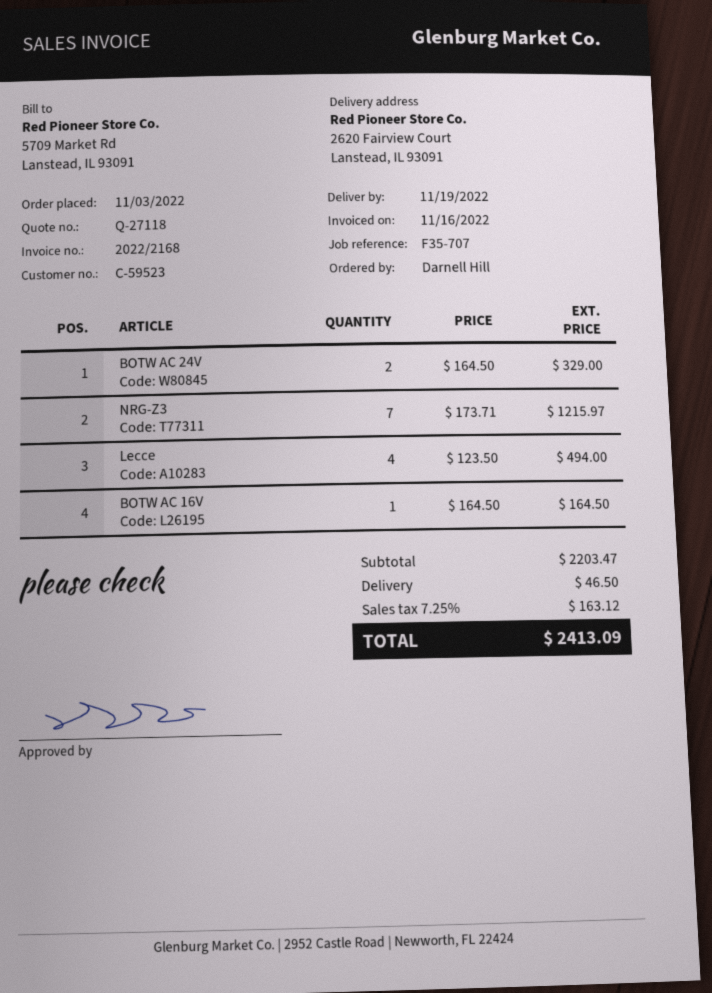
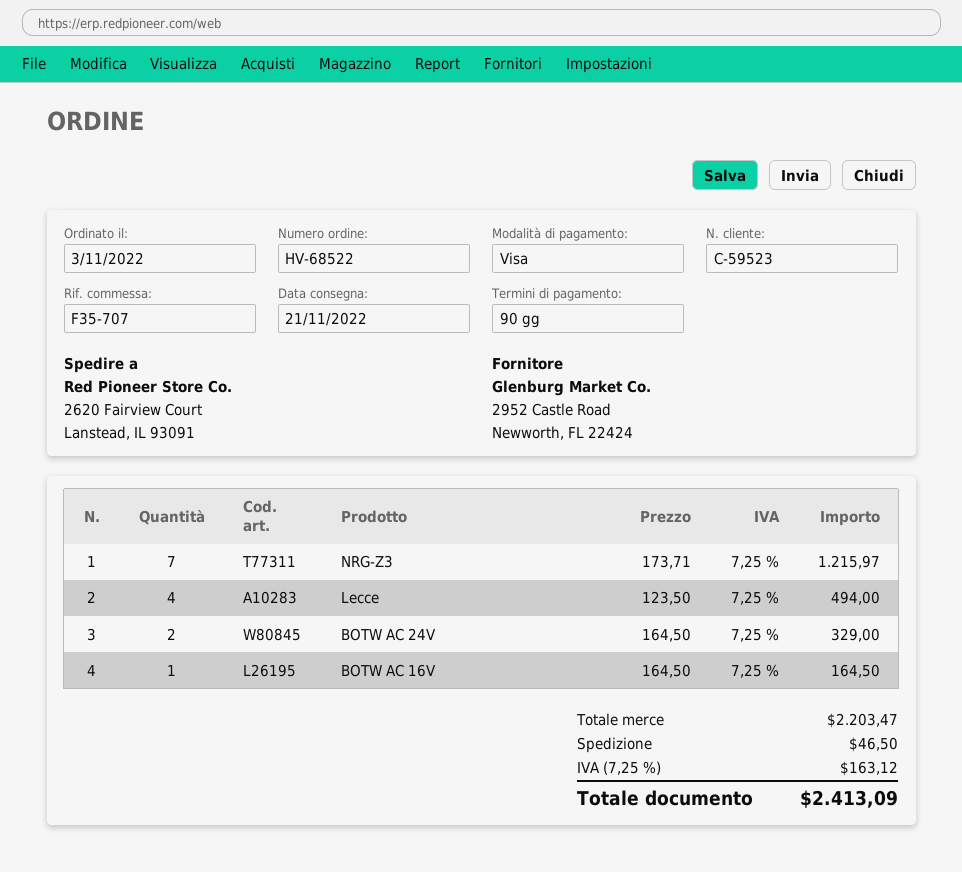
delivery date: 2022-11-19 -> 2022-11-21

